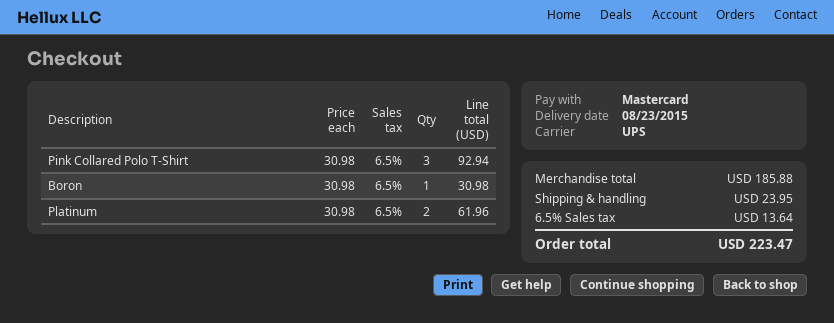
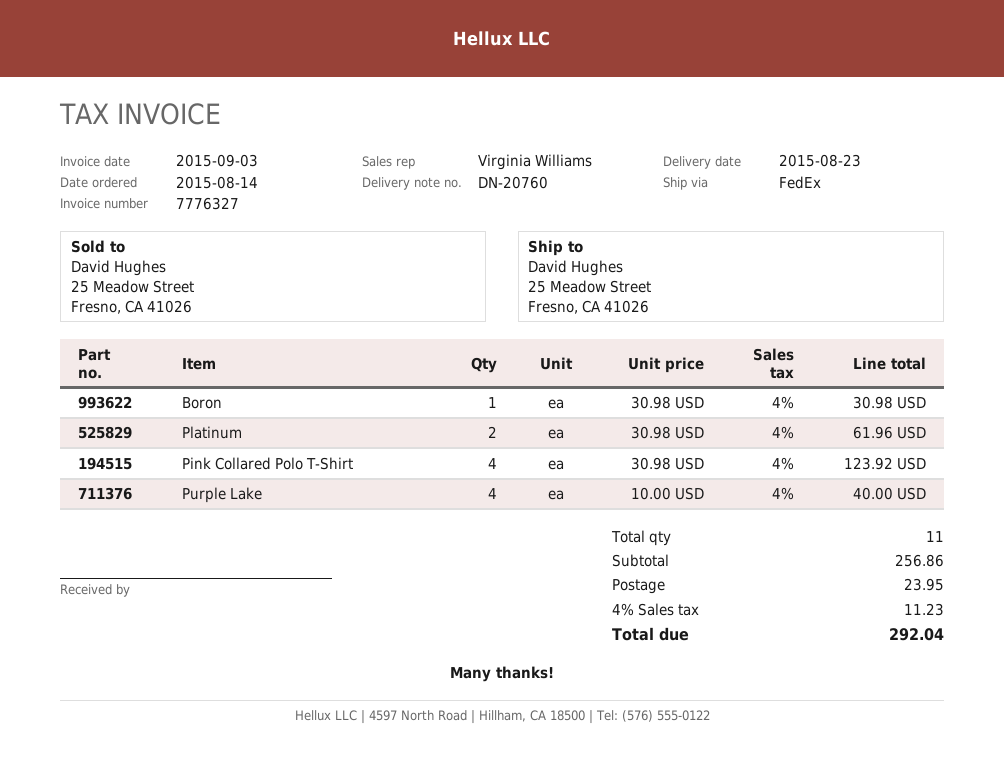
shipping method: UPS -> FedEx
Pink Collared Polo T-Shirt: 3 x 30.98 = 92.94 -> 4 x 30.98 = 123.92
Purple Lake: none -> 4 x 10.00 = 40.00
subtotal: 185.88 -> 256.86
tax: 6.5% = 13.64 -> 4% = 11.23
total: 223.47 -> 292.04

